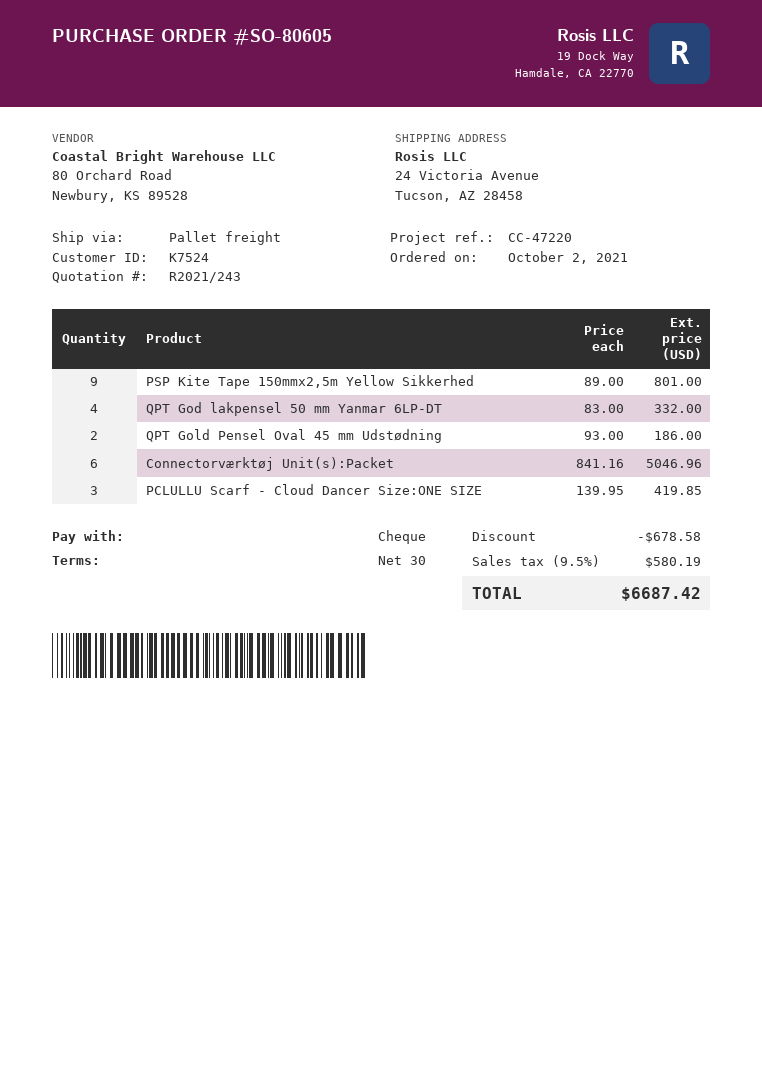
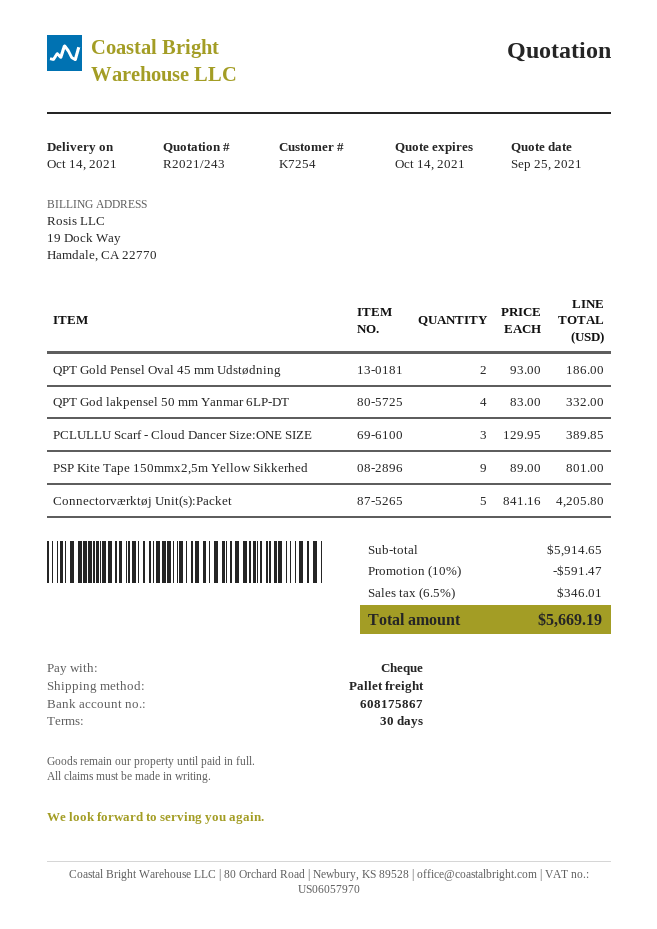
customer number: K7524 -> K7254
Connectorværktøj Unit(s):Packet: 6 x 841.16 = 5046.96 -> 5 x 841.16 = 4205.80
PCLULLU Scarf - Cloud Dancer Size:ONE SIZE: 3 x 139.95 = 419.85 -> 3 x 129.95 = 389.85
discount: 678.58 -> 591.47
tax: 9.5% = 580.19 -> 6.5% = 346.01
total: 6687.42 -> 5669.19

